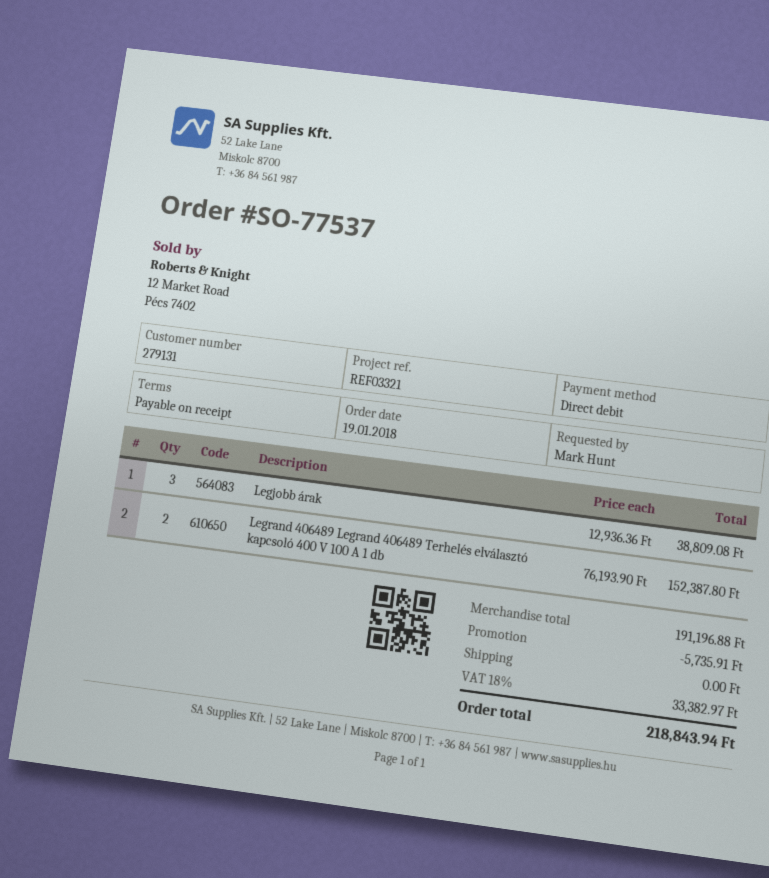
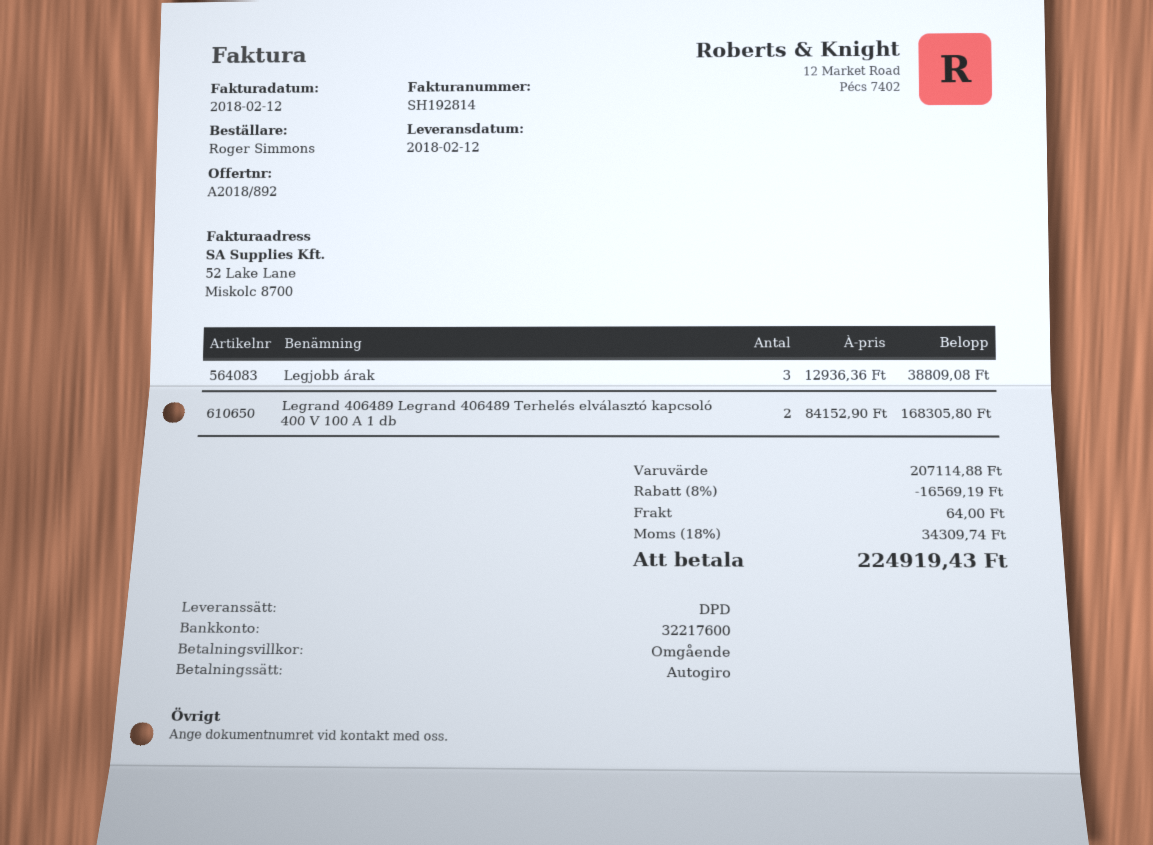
ordered by: Mark Hunt -> Roger Simmons
Legrand 406489 Legrand 406489 Terhelés elválasztó kapcsoló 400 V 100 A 1 db: 2 x 76193.90 = 152387.80 -> 2 x 84152.90 = 168305.80
subtotal: 191196.88 -> 207114.88
discount: 5735.91 -> 16569.19
shipping: 0.00 -> 64.00
tax: 18% = 33382.97 -> 18% = 34309.74
total: 218843.94 -> 224919.43

